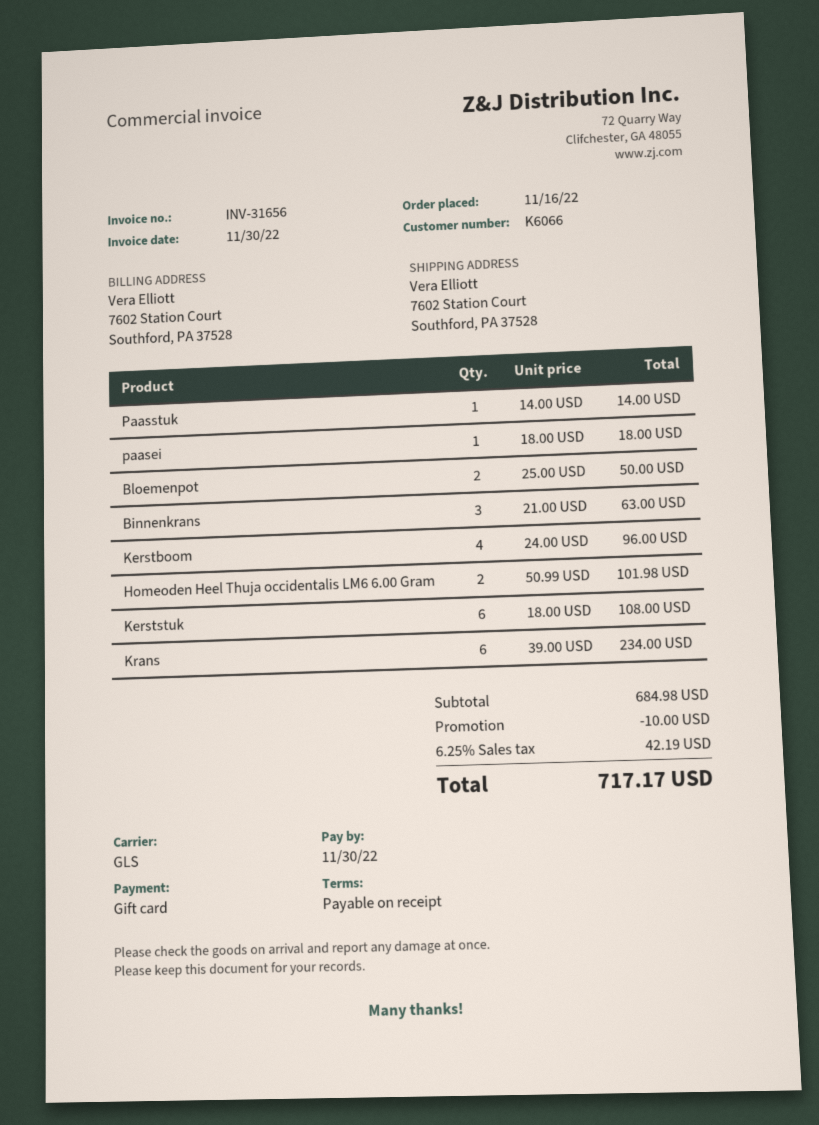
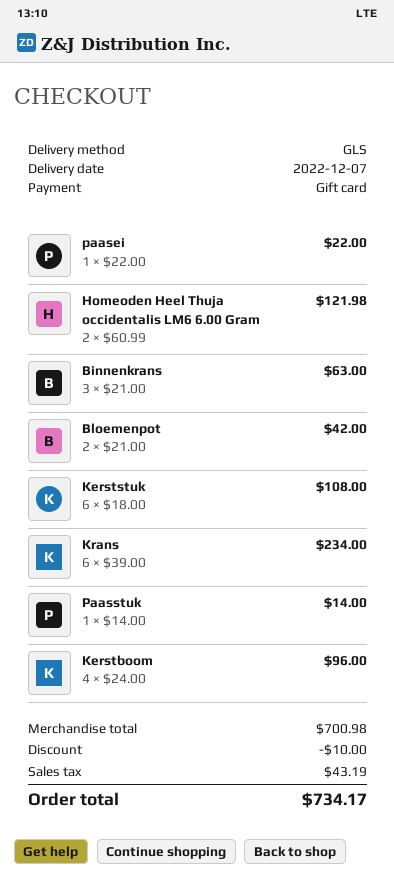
paasei: 1 x 18.00 = 18.00 -> 1 x 22.00 = 22.00
Bloemenpot: 2 x 25.00 = 50.00 -> 2 x 21.00 = 42.00
Homeoden Heel Thuja occidentalis LM6 6.00 Gram: 2 x 50.99 = 101.98 -> 2 x 60.99 = 121.98
subtotal: 684.98 -> 700.98
tax: 42.19 -> 43.19
total: 717.17 -> 734.17

